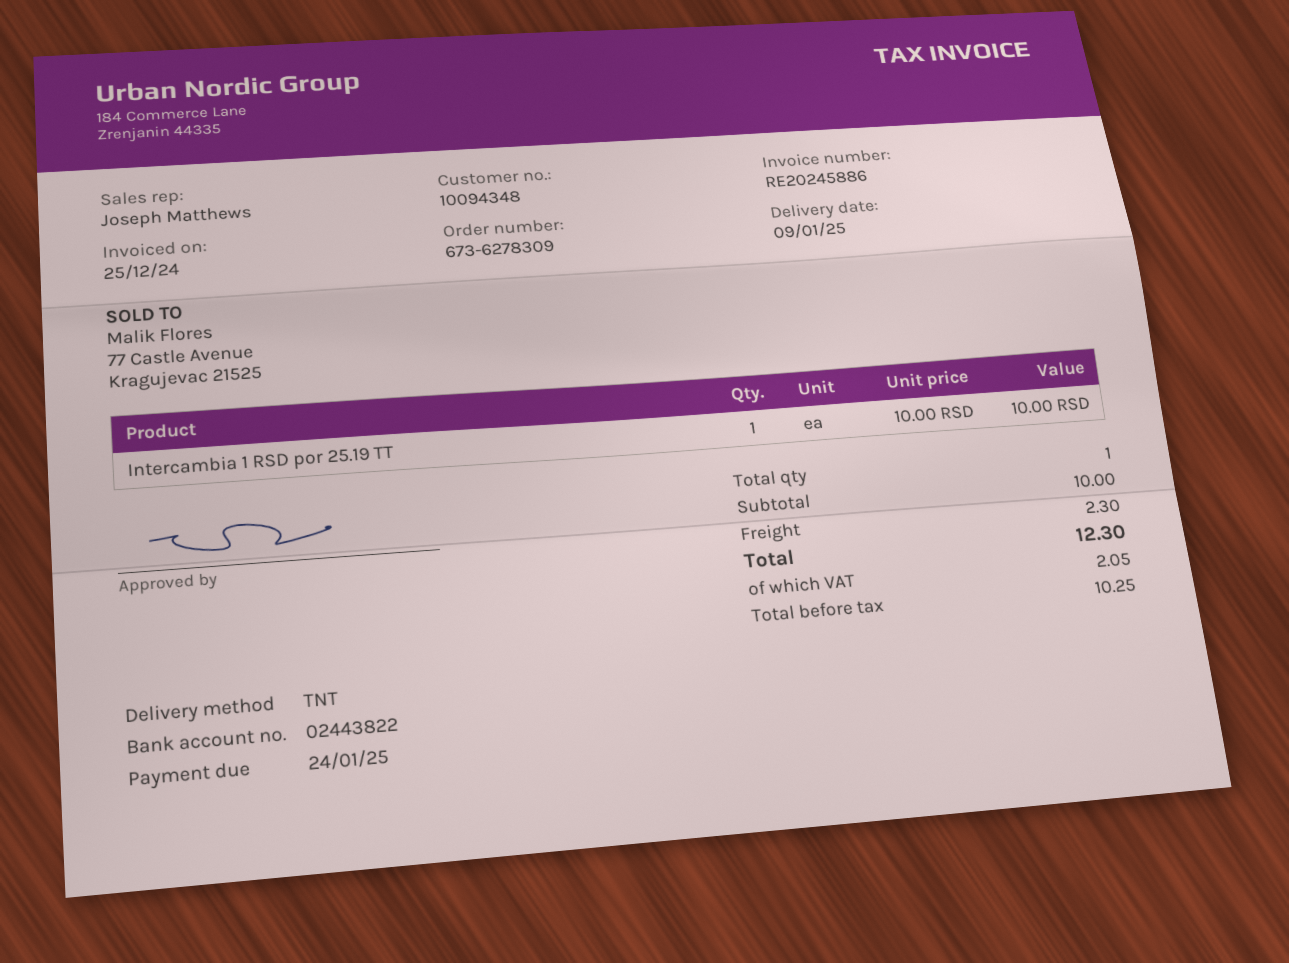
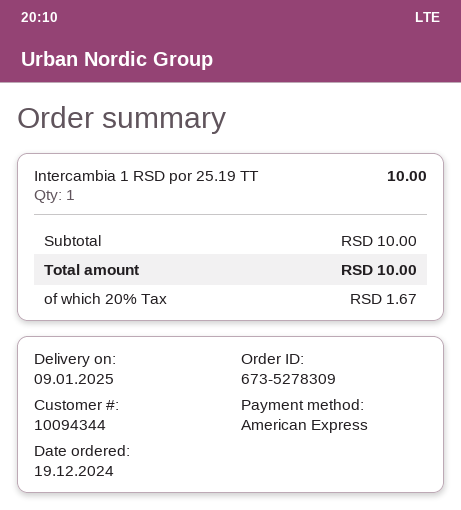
order number: 673-6278309 -> 673-5278309
customer number: 10094348 -> 10094344
shipping: 2.30 -> none
tax: 2.05 -> 1.67
total: 12.30 -> 10.00

